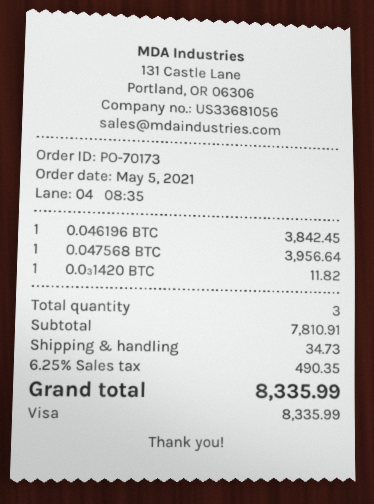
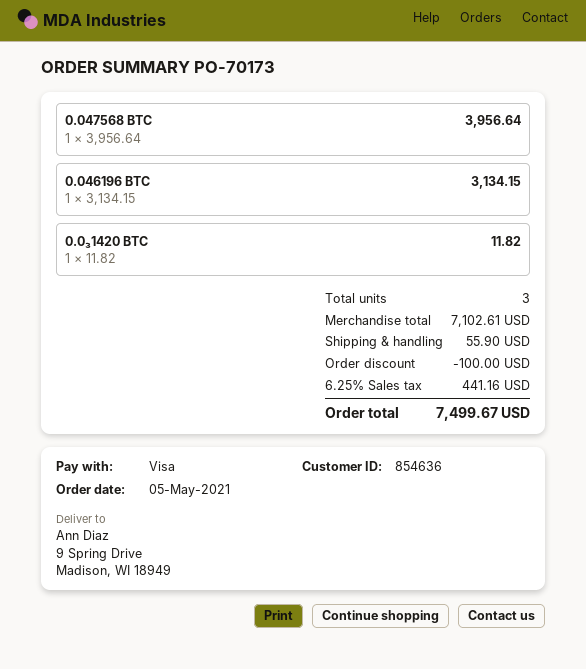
0.046196 BTC: 1 for 3842.45 -> 1 for 3134.15
subtotal: 7810.91 -> 7102.61
discount: none -> 100.00
shipping: 34.73 -> 55.90
tax: 6.25% = 490.35 -> 6.25% = 441.16
total: 8335.99 -> 7499.67

